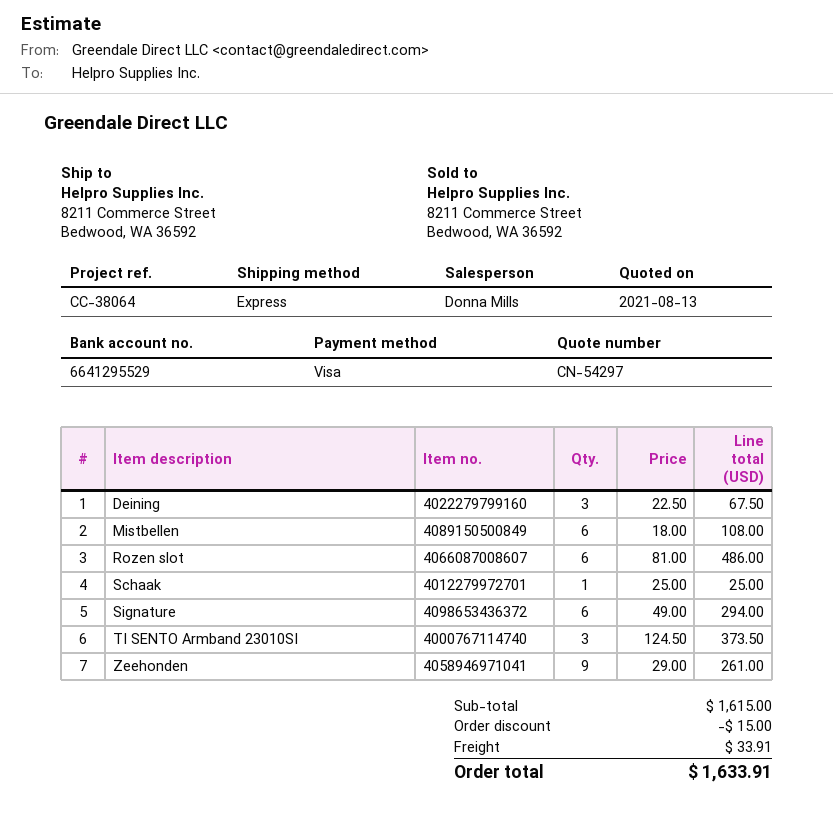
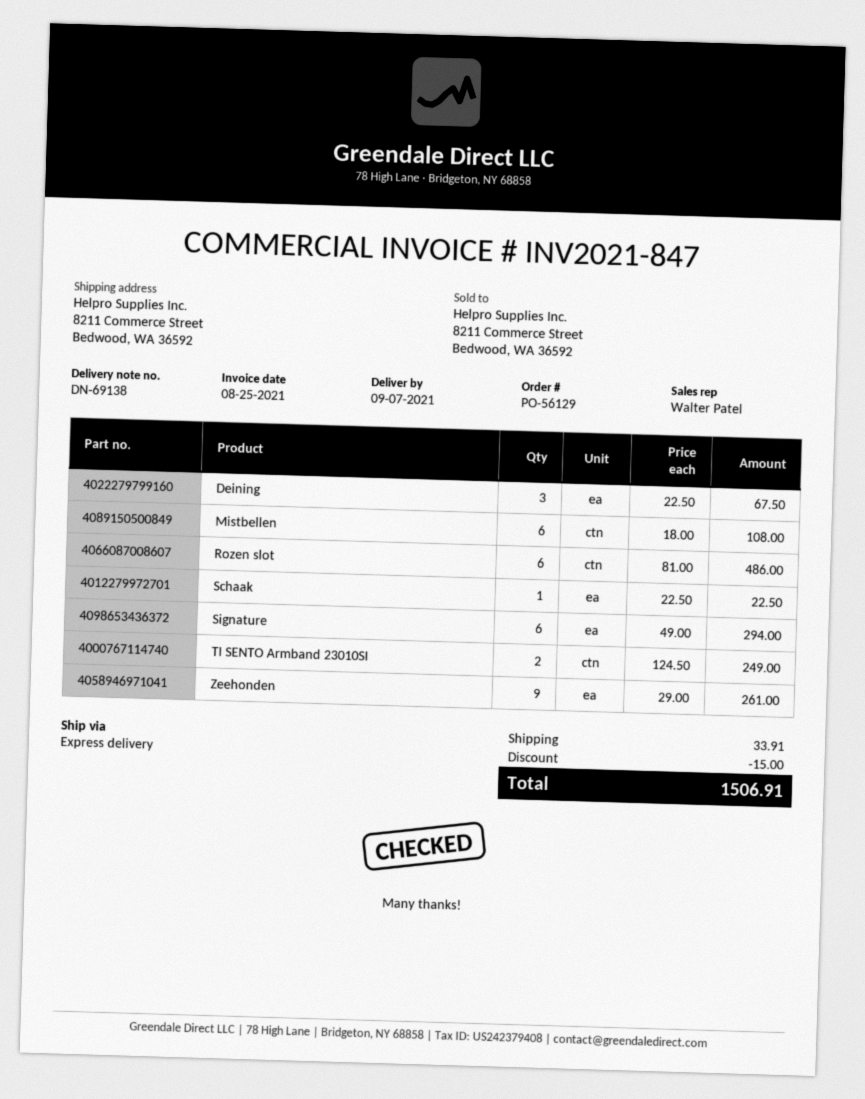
sales rep: Donna Mills -> Walter Patel
Schaak: 1 x 25.00 = 25.00 -> 1 x 22.50 = 22.50
TI SENTO Armband 23010SI: 3 x 124.50 = 373.50 -> 2 x 124.50 = 249.00
total: 1633.91 -> 1506.91

